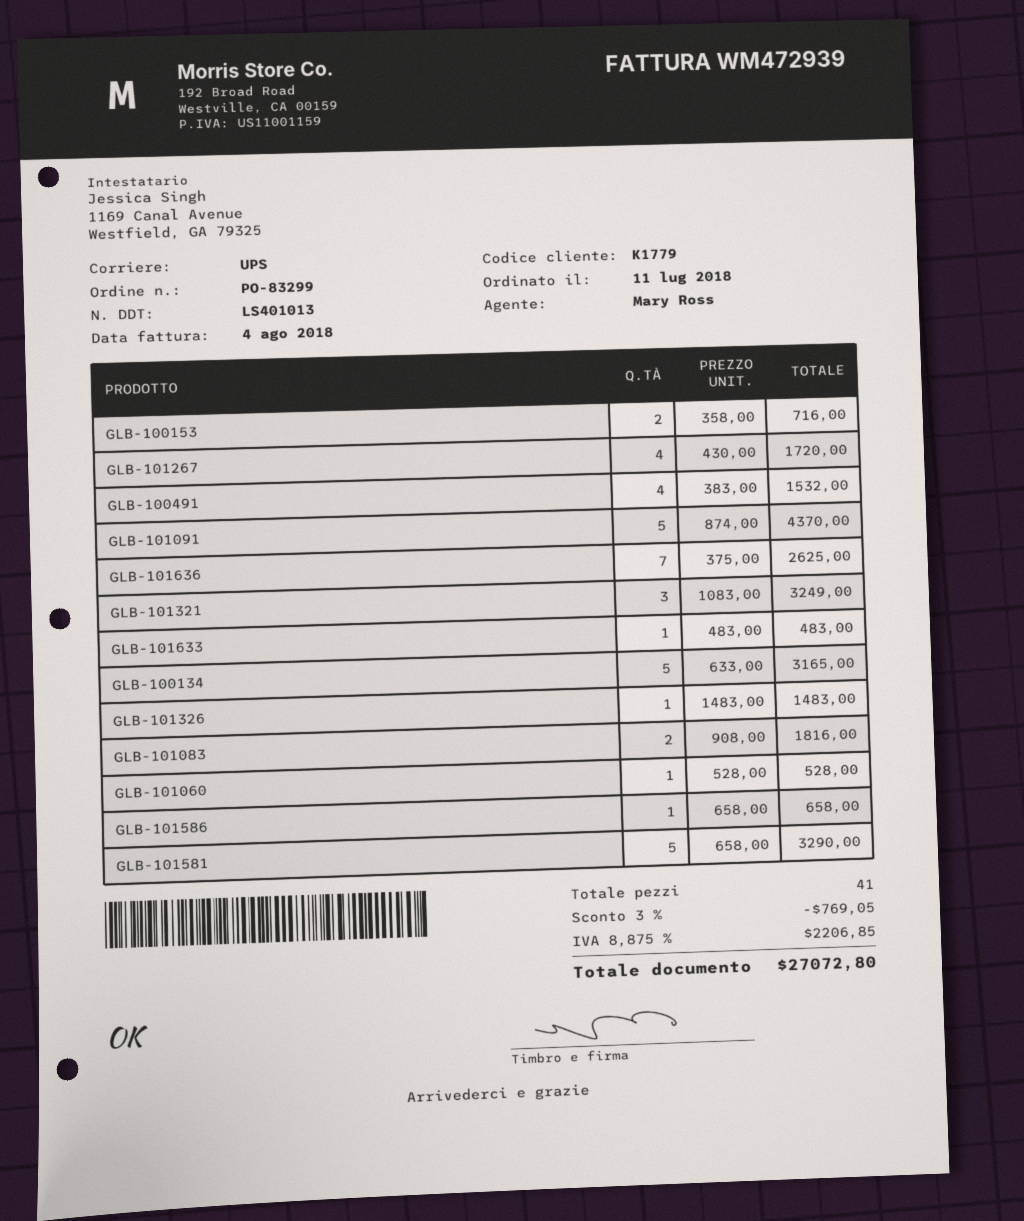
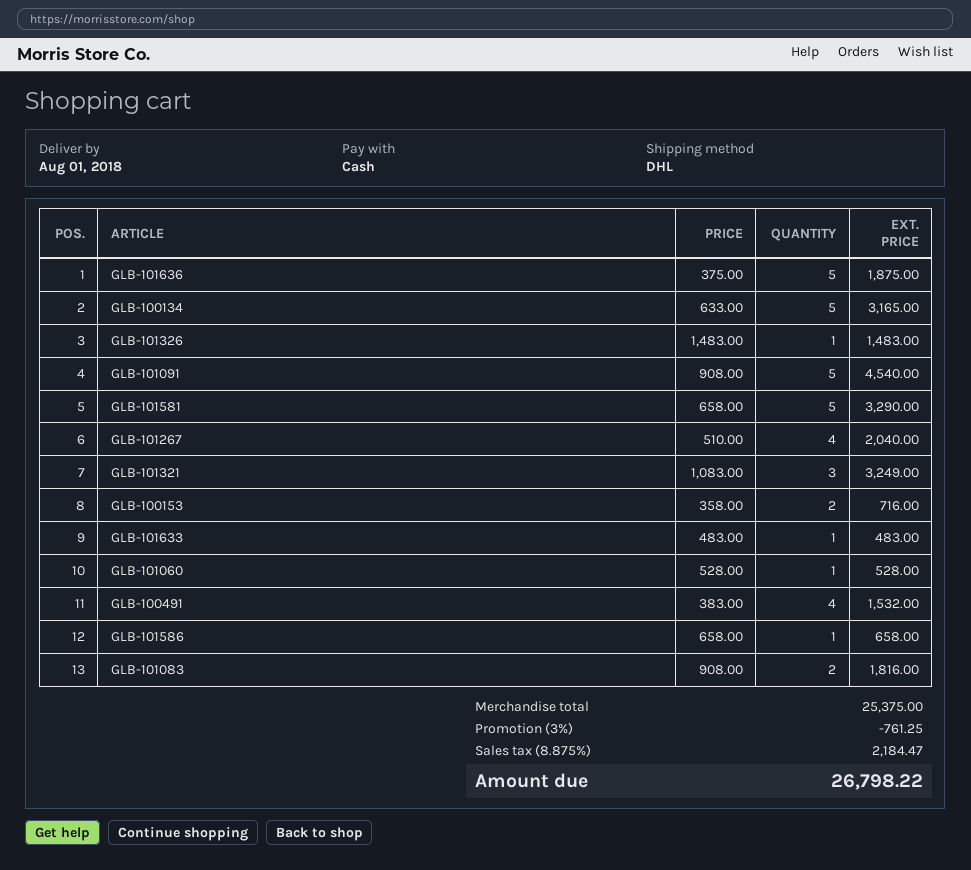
shipping method: UPS -> DHL
GLB-101267: 4 x 430.00 = 1720.00 -> 4 x 510.00 = 2040.00
GLB-101091: 5 x 874.00 = 4370.00 -> 5 x 908.00 = 4540.00
GLB-101636: 7 x 375.00 = 2625.00 -> 5 x 375.00 = 1875.00
discount: 3% = 769.05 -> 3% = 761.25
tax: 8.875% = 2206.85 -> 8.875% = 2184.47
total: 27072.80 -> 26798.22

